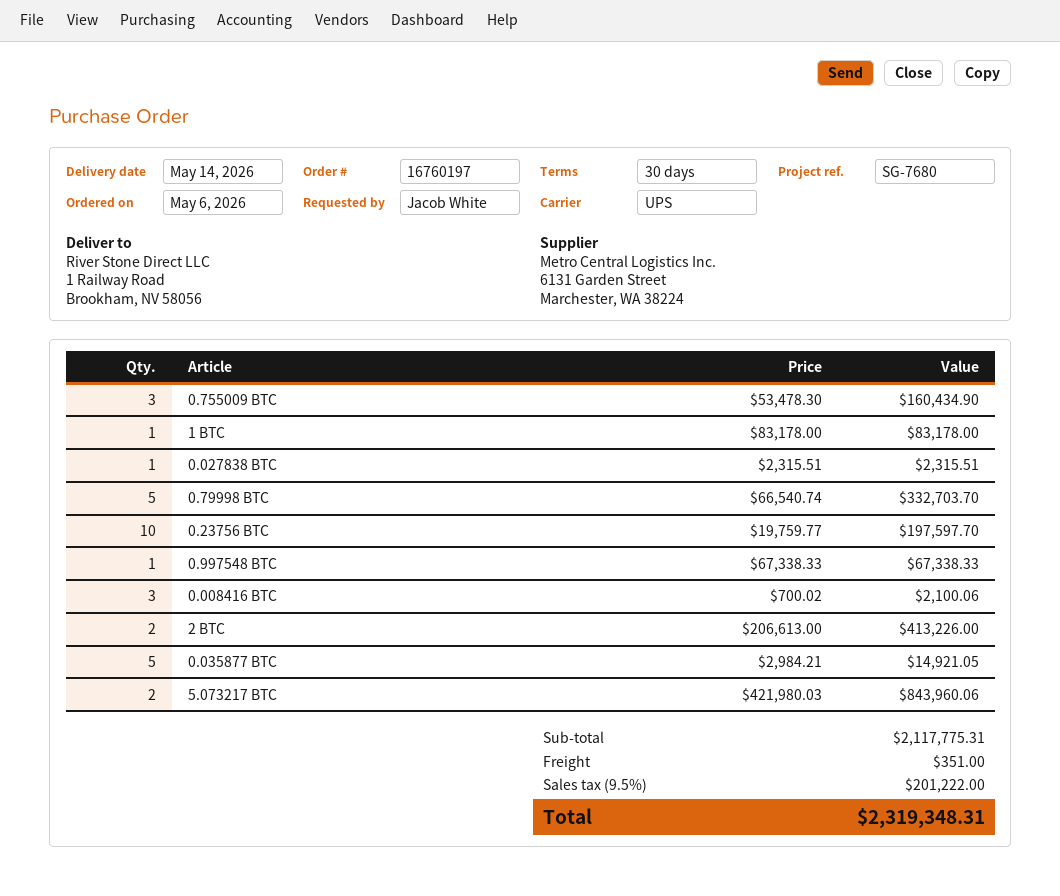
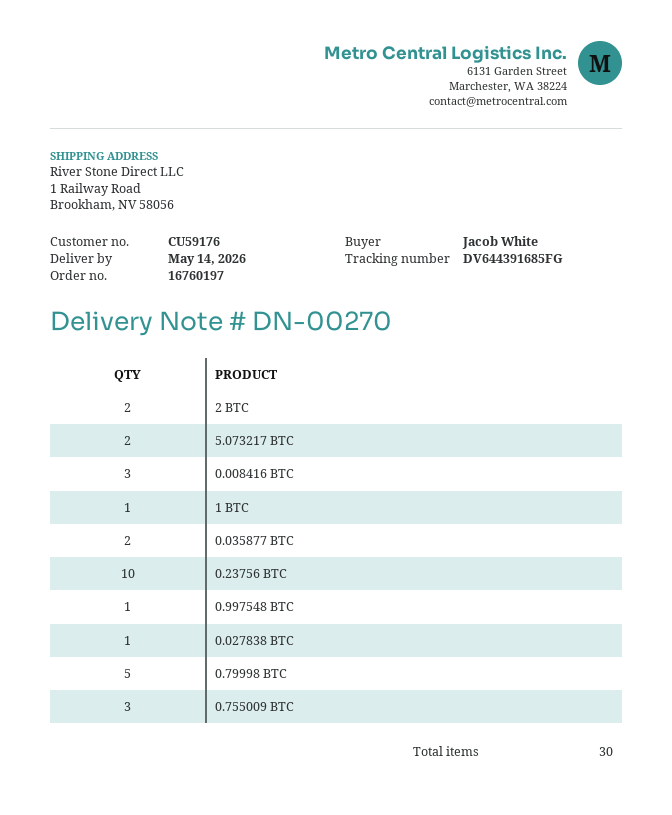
0.035877 BTC: 5 -> 2

